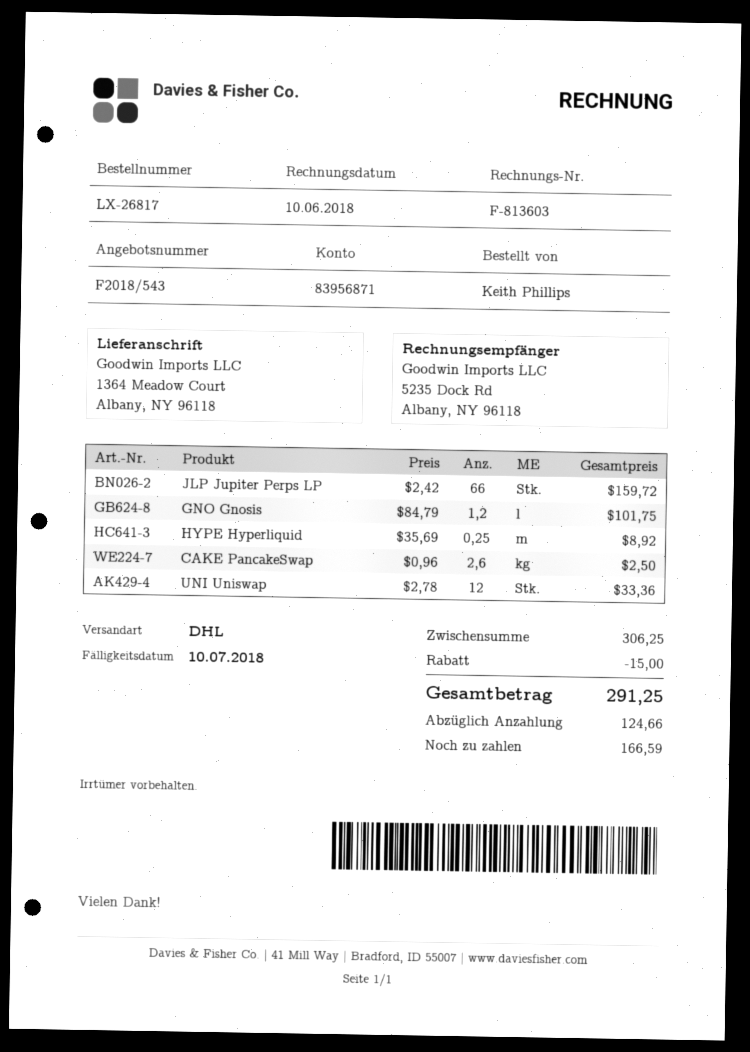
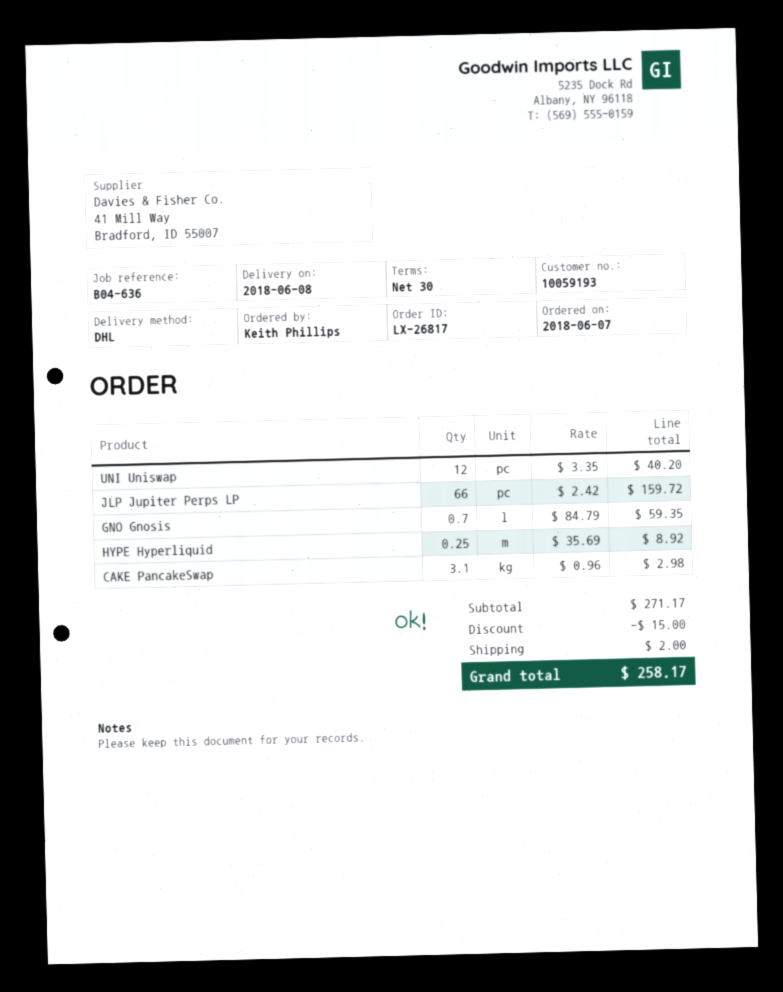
GNO Gnosis: 1.2 x 84.79 = 101.75 -> 0.7 x 84.79 = 59.35
CAKE PancakeSwap: 2.6 x 0.96 = 2.50 -> 3.1 x 0.96 = 2.98
UNI Uniswap: 12 x 2.78 = 33.36 -> 12 x 3.35 = 40.20
subtotal: 306.25 -> 271.17
shipping: none -> 2.00
total: 291.25 -> 258.17

